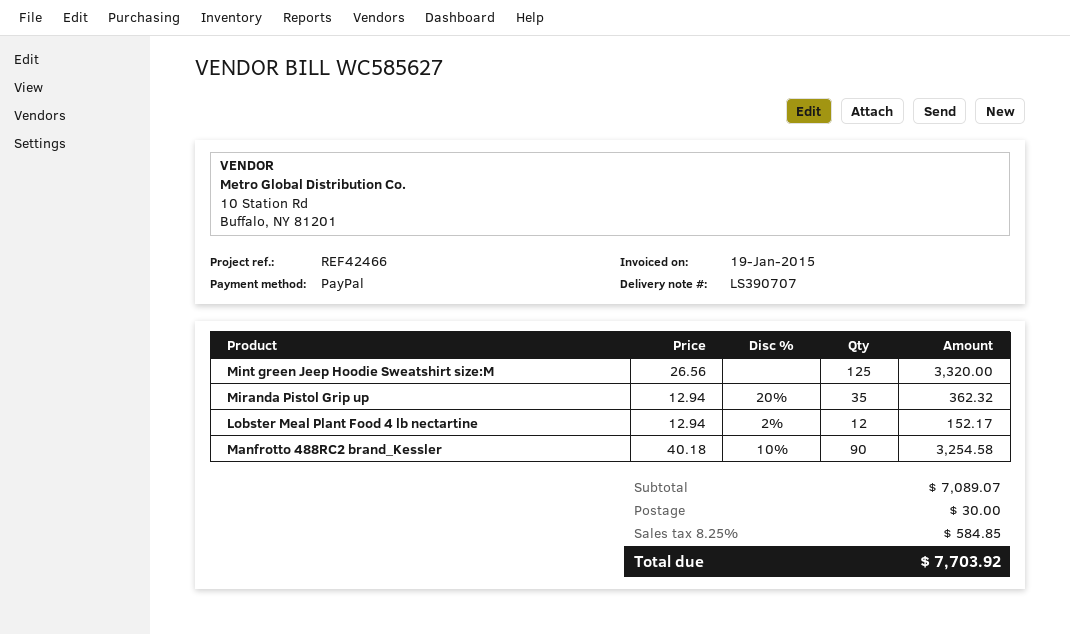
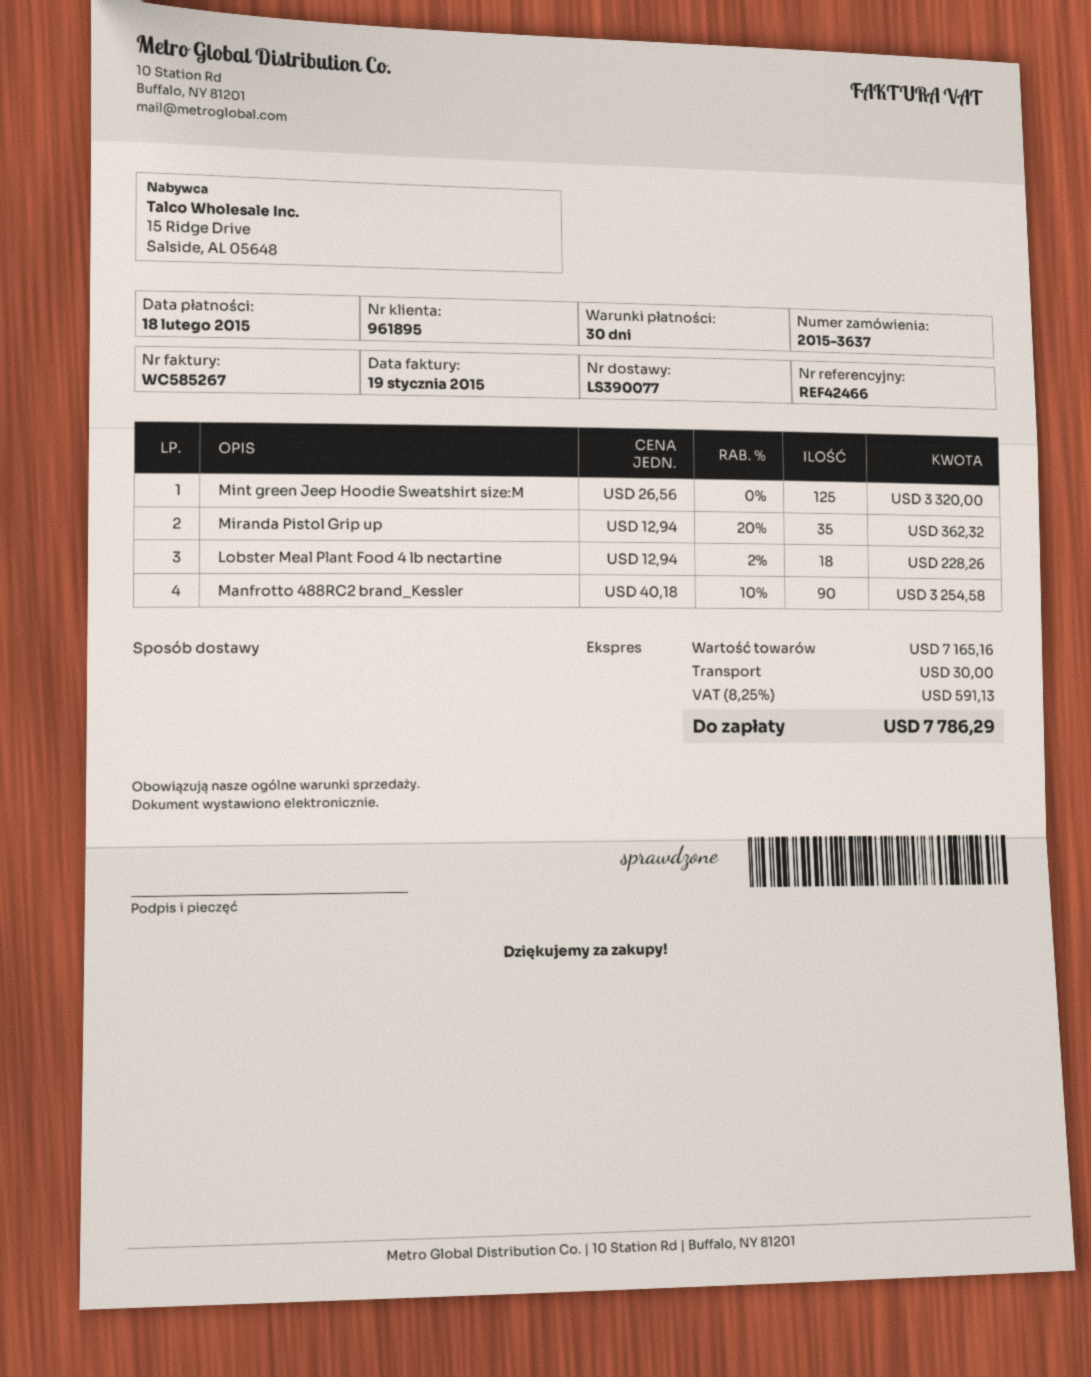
delivery note number: LS390707 -> LS390077
invoice number: WC585627 -> WC585267
Lobster Meal Plant Food 4 lb nectartine: 12 x 12.94 - 2% = 152.17 -> 18 x 12.94 - 2% = 228.26
subtotal: 7089.07 -> 7165.16
tax: 8.25% = 584.85 -> 8.25% = 591.13
total: 7703.92 -> 7786.29

